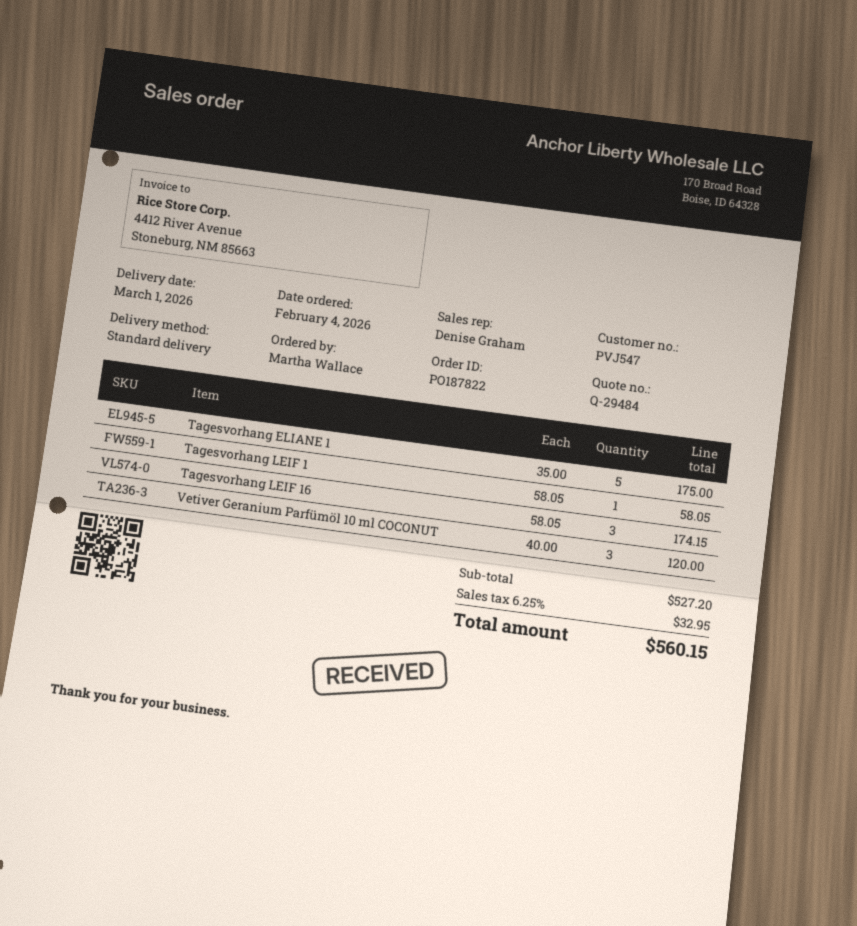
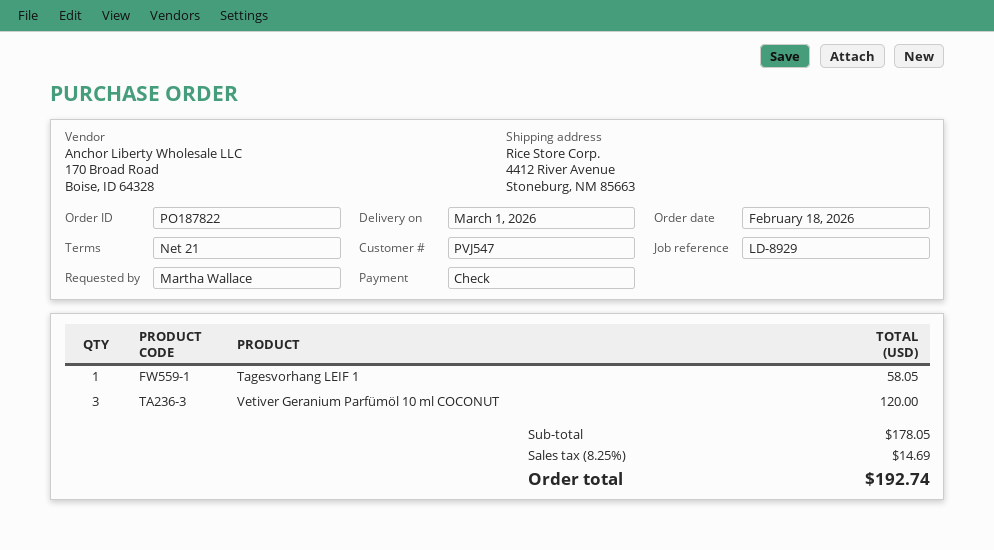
order date: 2026-02-04 -> 2026-02-18
Tagesvorhang ELIANE 1: 5 for 175.00 -> none
Tagesvorhang LEIF 16: 3 for 174.15 -> none
subtotal: 527.20 -> 178.05
tax: 6.25% = 32.95 -> 8.25% = 14.69
total: 560.15 -> 192.74

